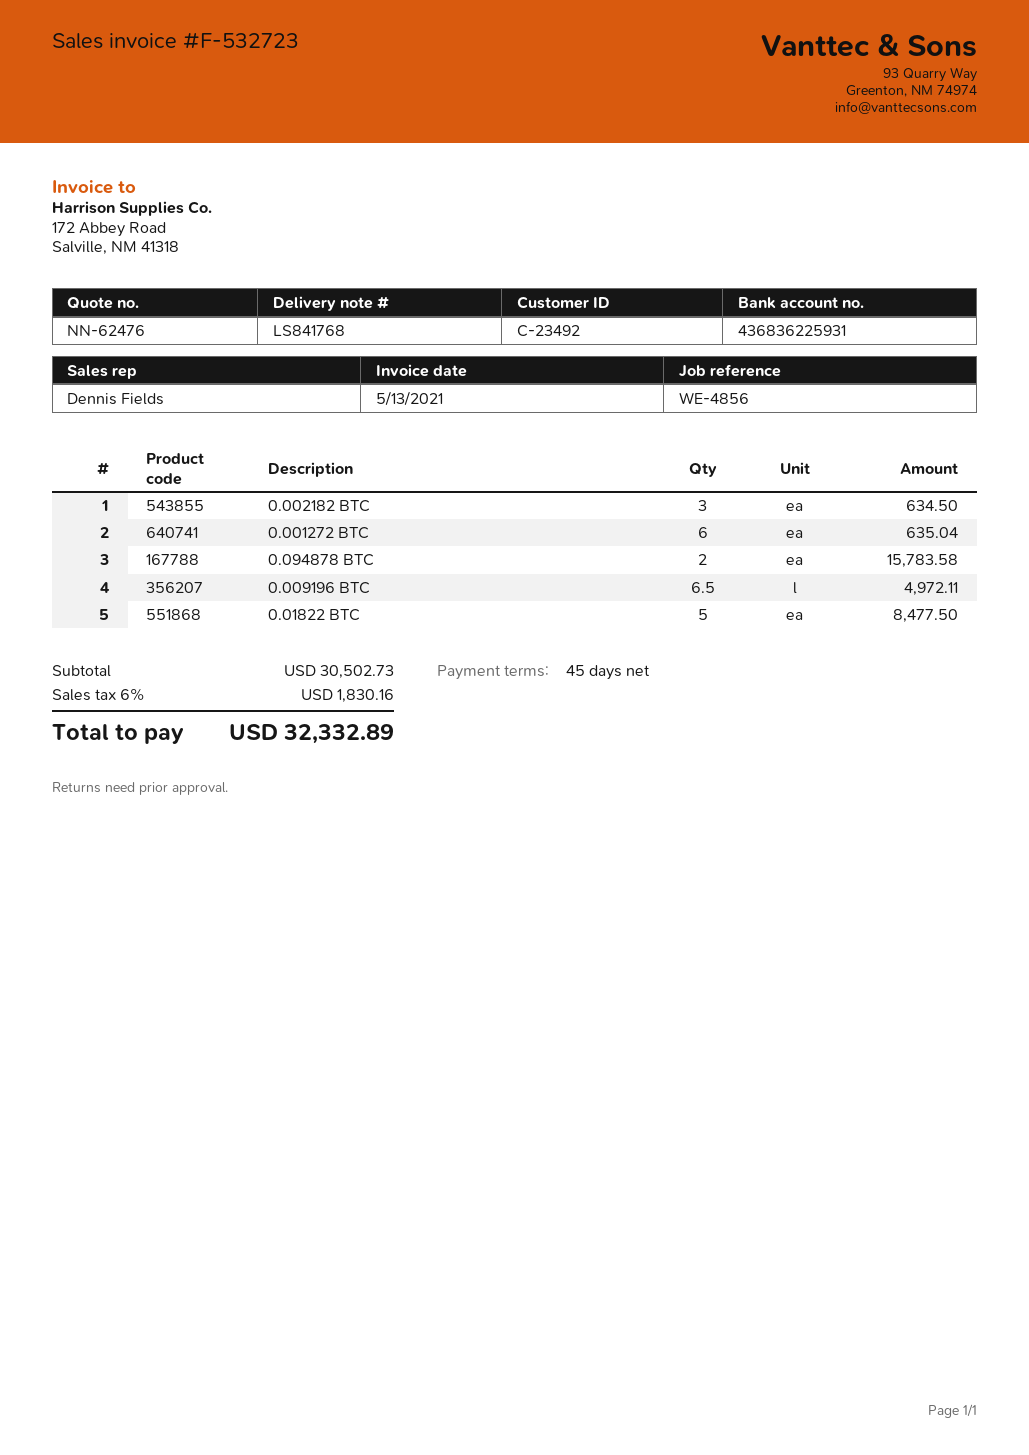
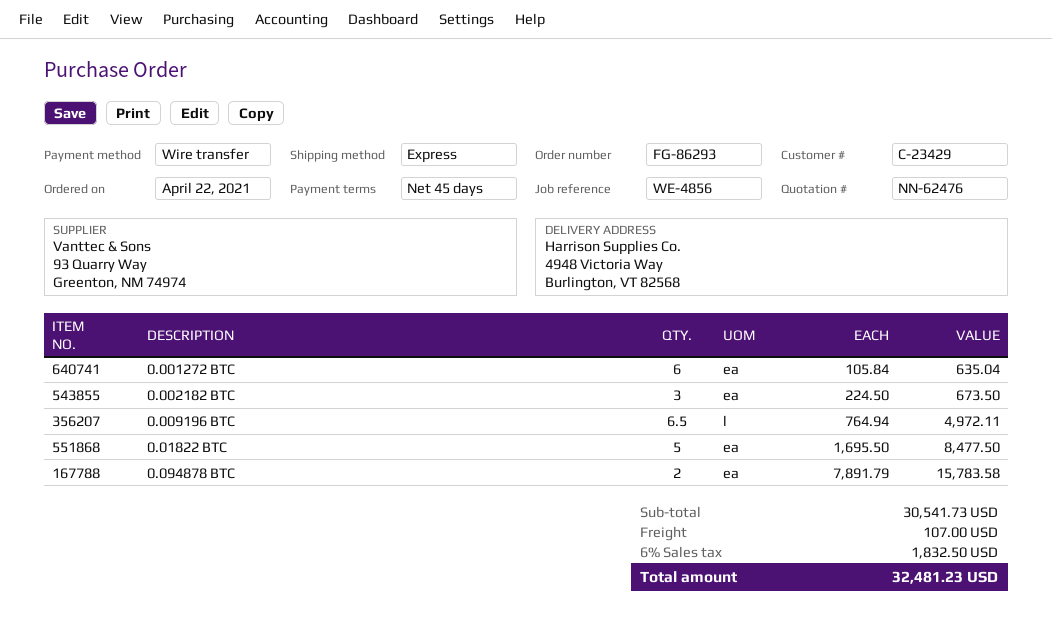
customer number: C-23492 -> C-23429
0.002182 BTC: 3 for 634.50 -> 3 for 673.50
subtotal: 30502.73 -> 30541.73
shipping: none -> 107.00
tax: 6% = 1830.16 -> 6% = 1832.50
total: 32332.89 -> 32481.23

